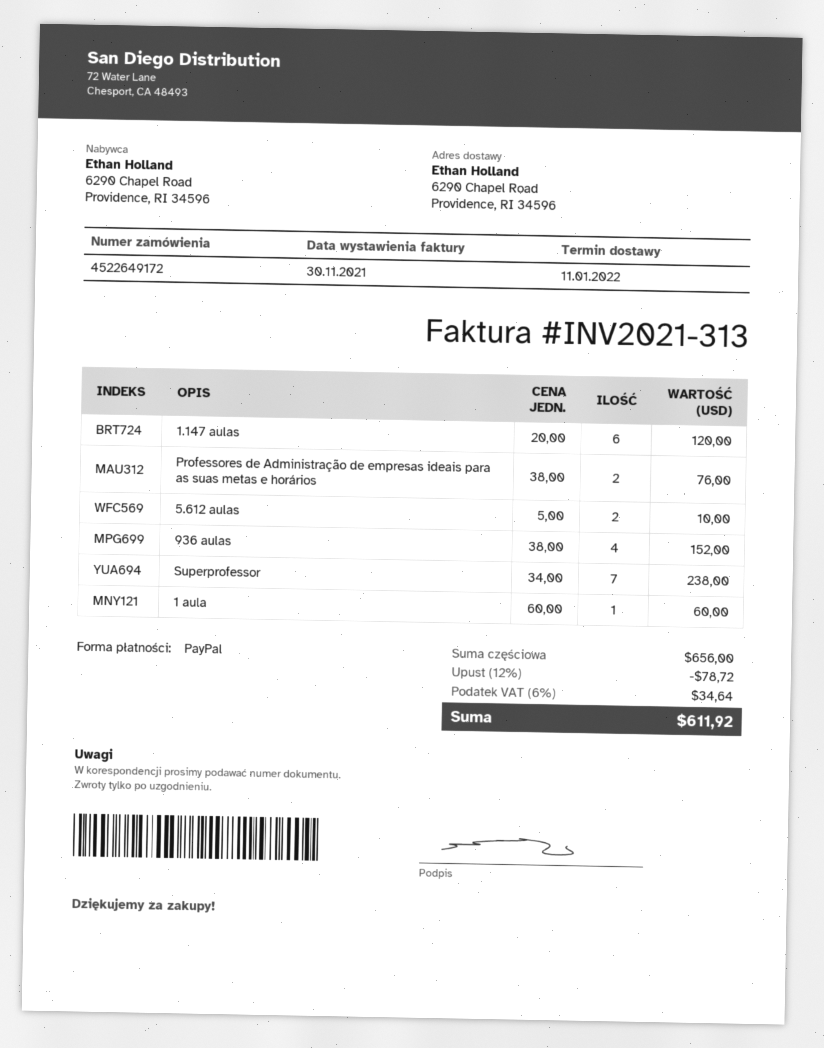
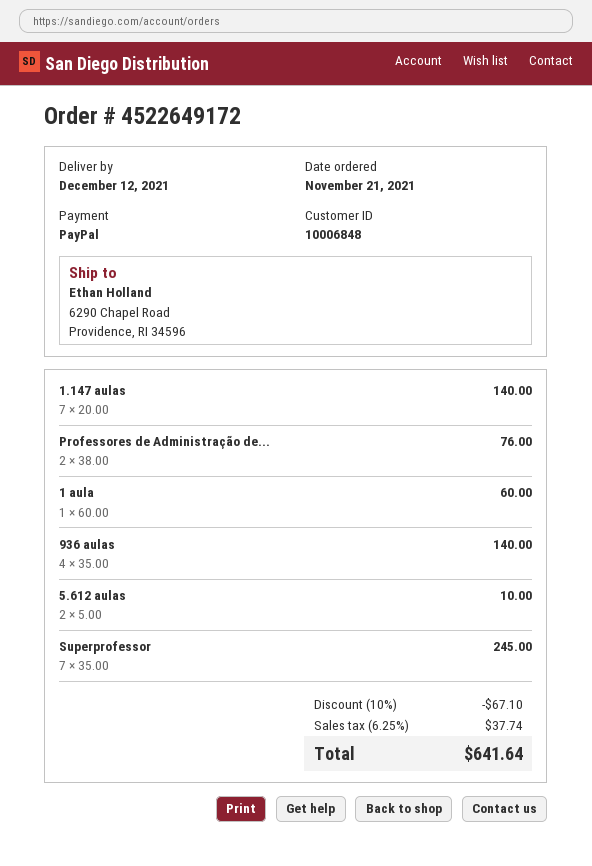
delivery date: 2022-01-11 -> 2021-12-12
1.147 aulas: 6 x 20.00 = 120.00 -> 7 x 20.00 = 140.00
936 aulas: 4 x 38.00 = 152.00 -> 4 x 35.00 = 140.00
Superprofessor: 7 x 34.00 = 238.00 -> 7 x 35.00 = 245.00
discount: 12% = 78.72 -> 10% = 67.10
tax: 6% = 34.64 -> 6.25% = 37.74
total: 611.92 -> 641.64

